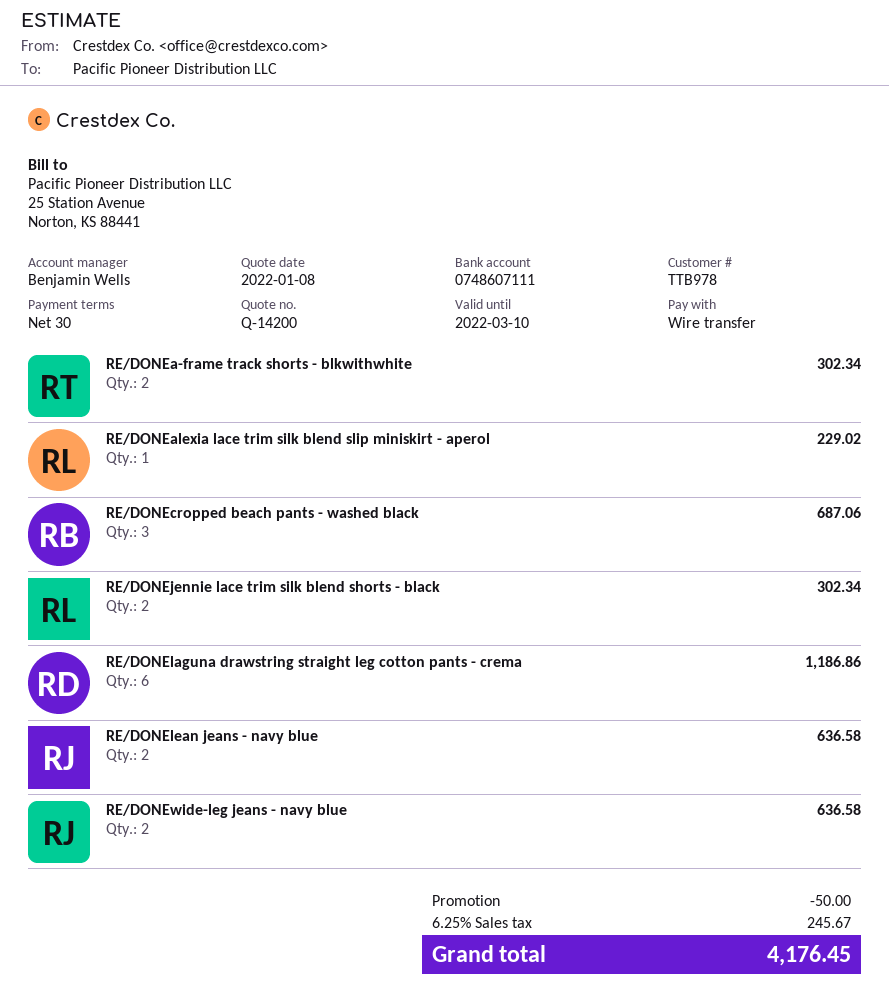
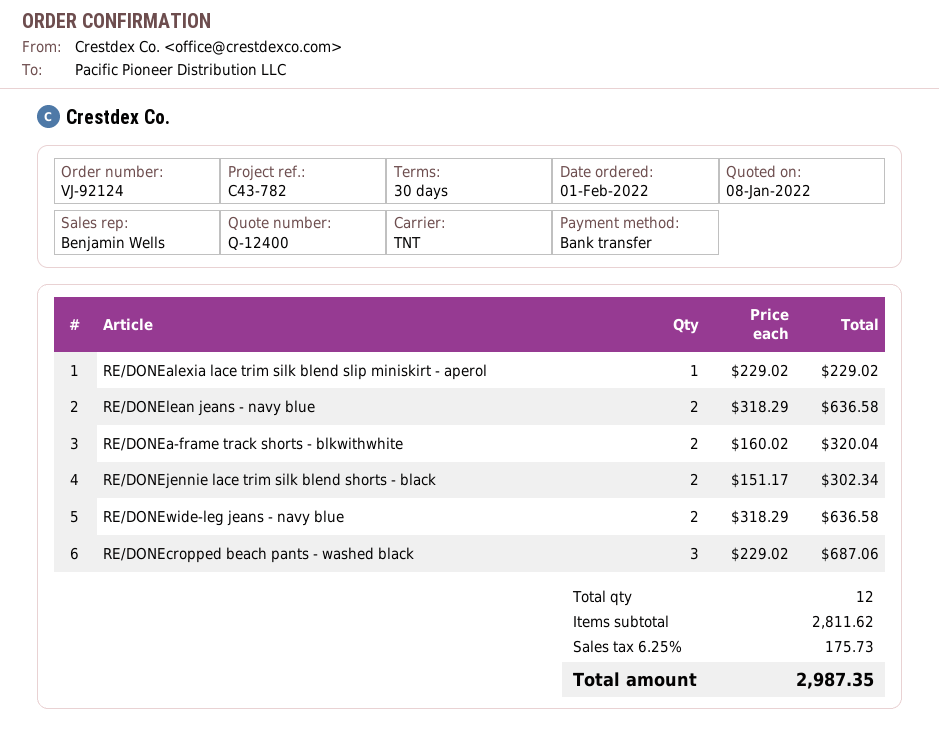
quote number: Q-14200 -> Q-12400
RE/DONEa-frame track shorts - blkwithwhite: 2 for 302.34 -> 2 for 320.04
RE/DONElaguna drawstring straight leg cotton pants - crema: 6 for 1186.86 -> none
discount: 50.00 -> none
tax: 6.25% = 245.67 -> 6.25% = 175.73
total: 4176.45 -> 2987.35

